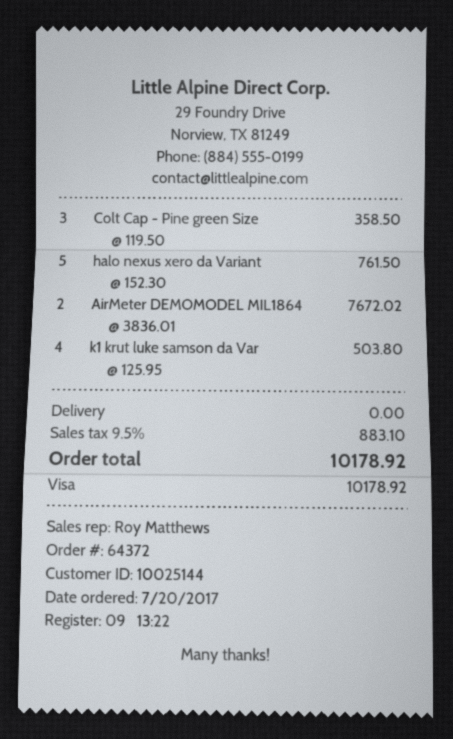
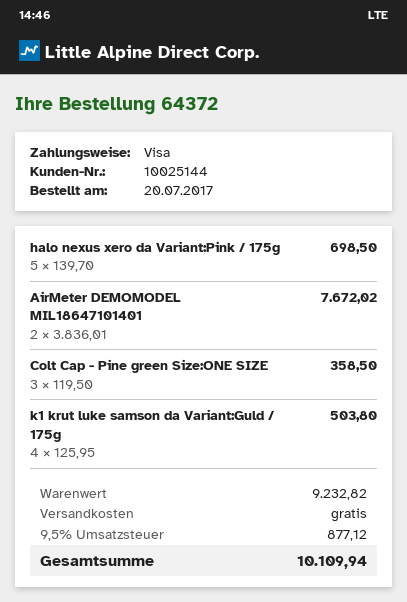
halo nexus xero da Variant: 5 x 152.30 = 761.50 -> 5 x 139.70 = 698.50
tax: 9.5% = 883.10 -> 9.5% = 877.12
total: 10178.92 -> 10109.94

